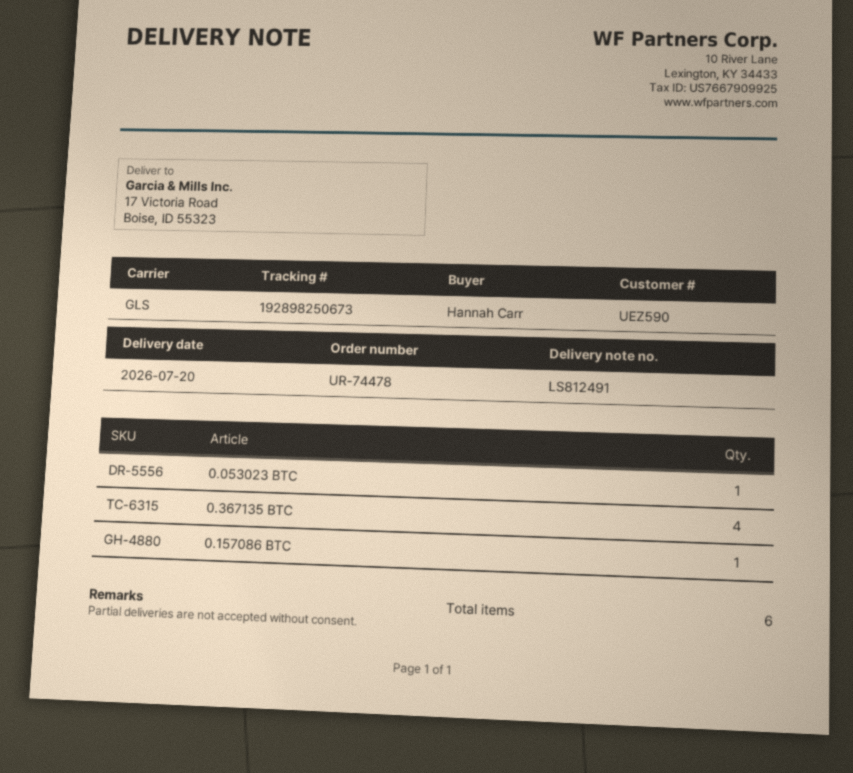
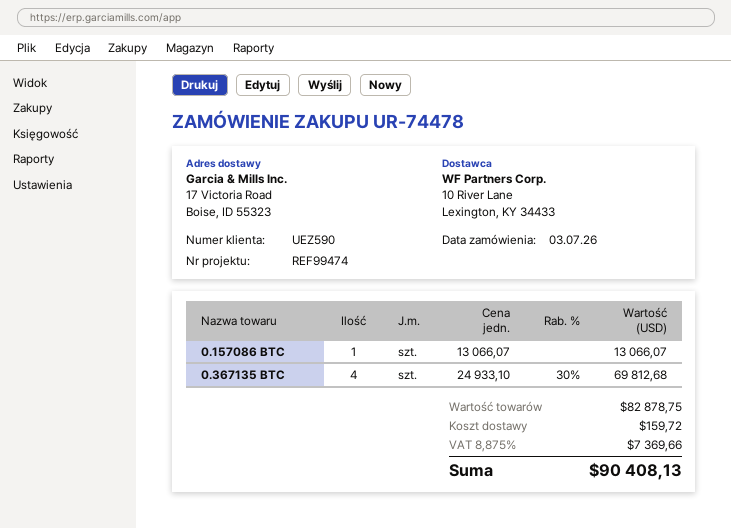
0.053023 BTC: 1 -> none

